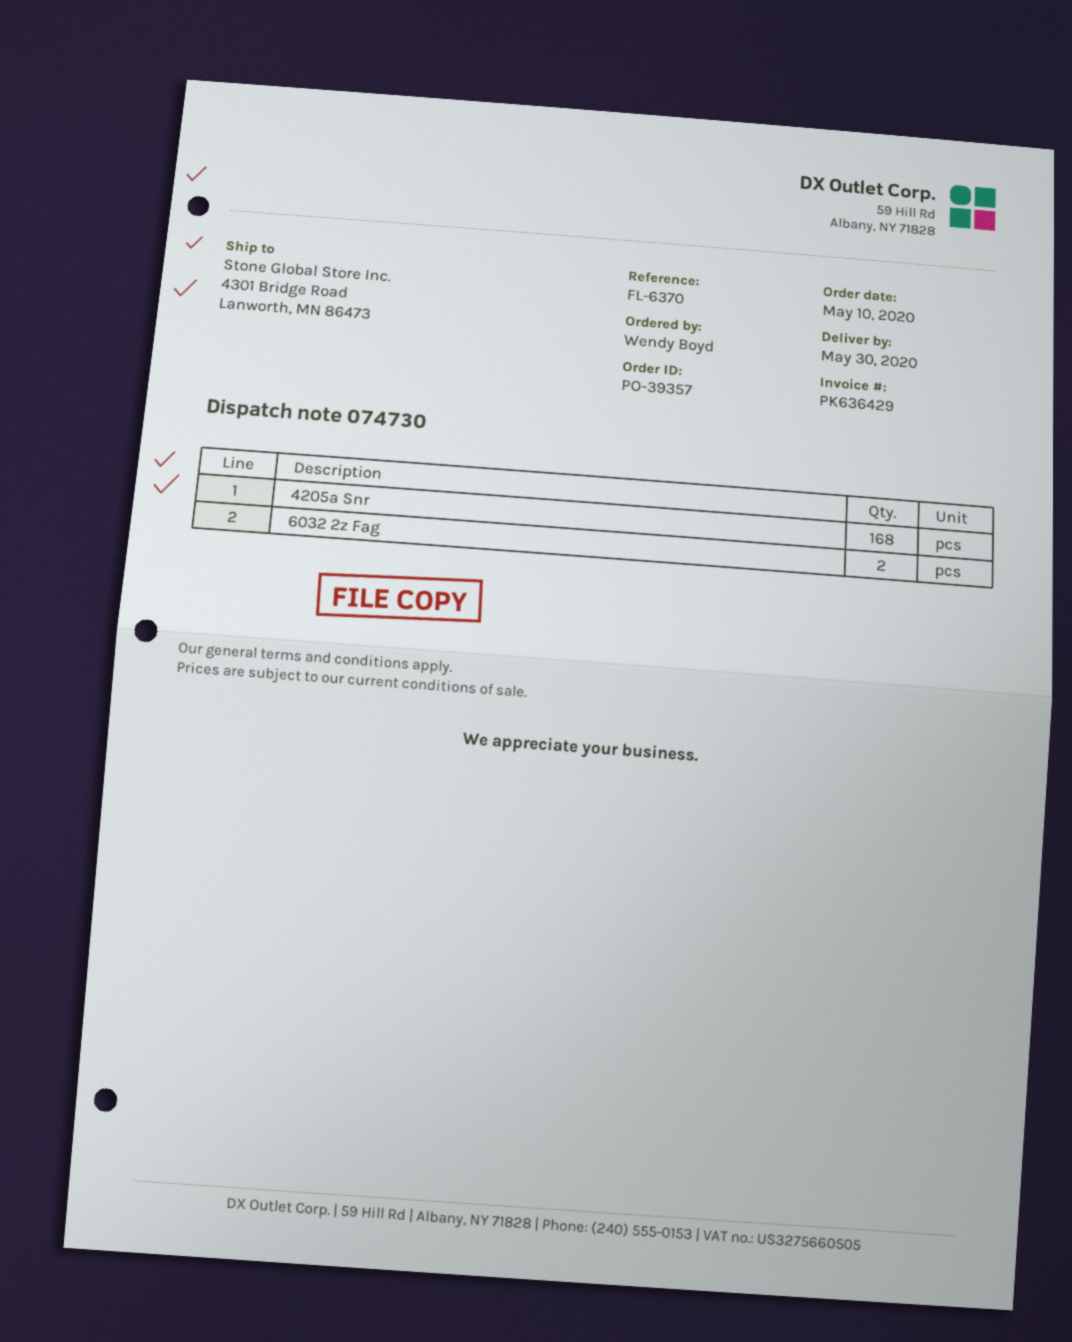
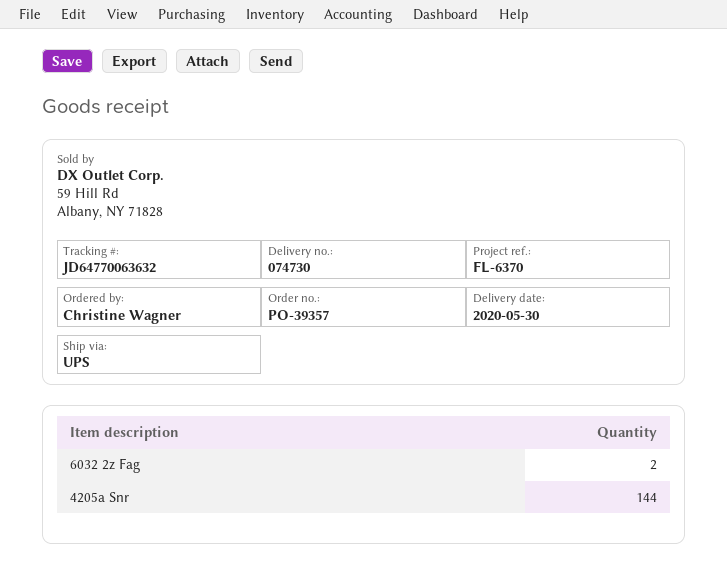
ordered by: Wendy Boyd -> Christine Wagner
4205a Snr: 168 -> 144

